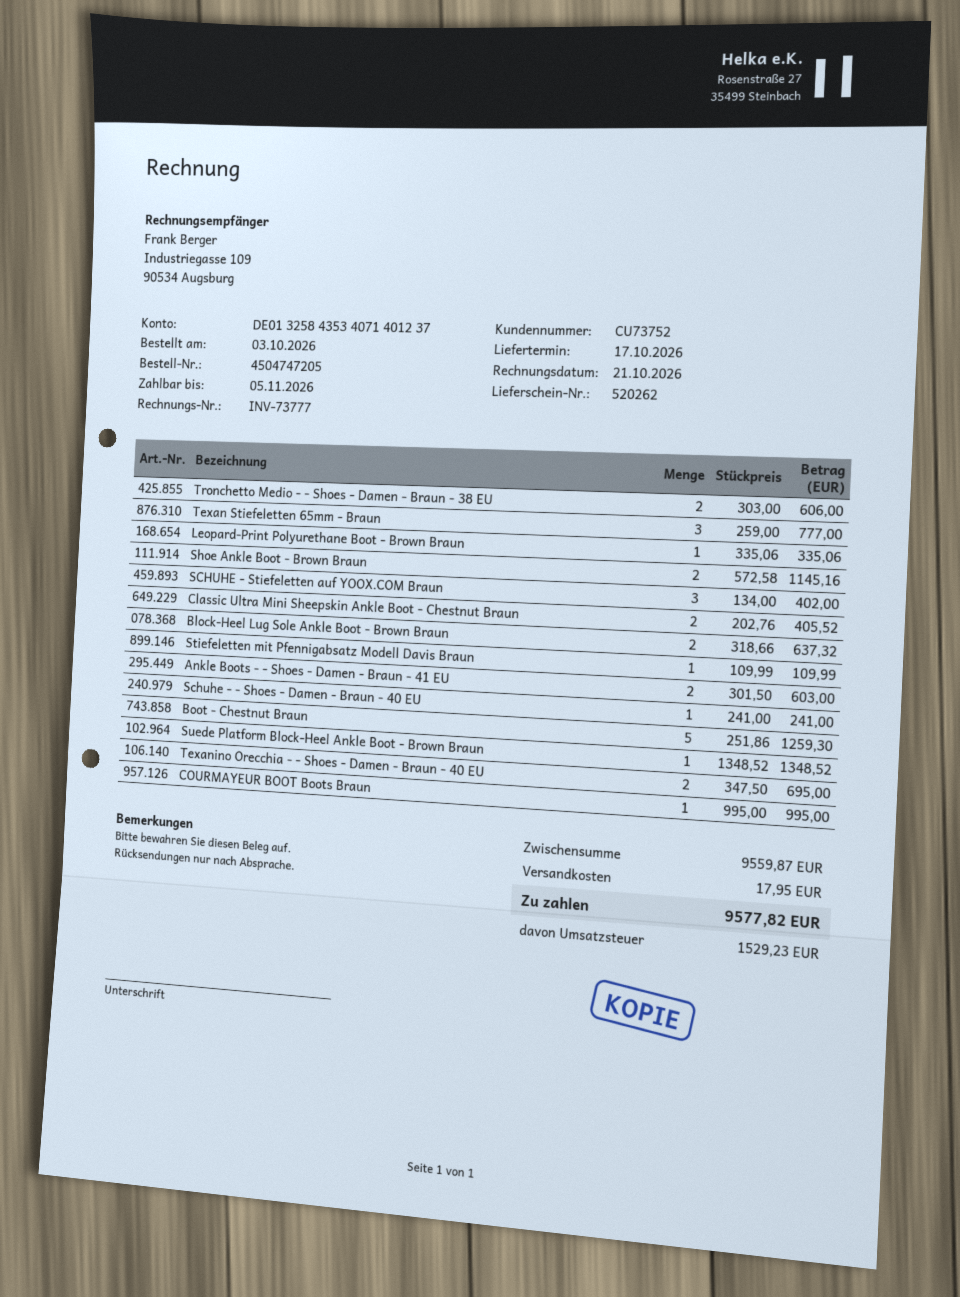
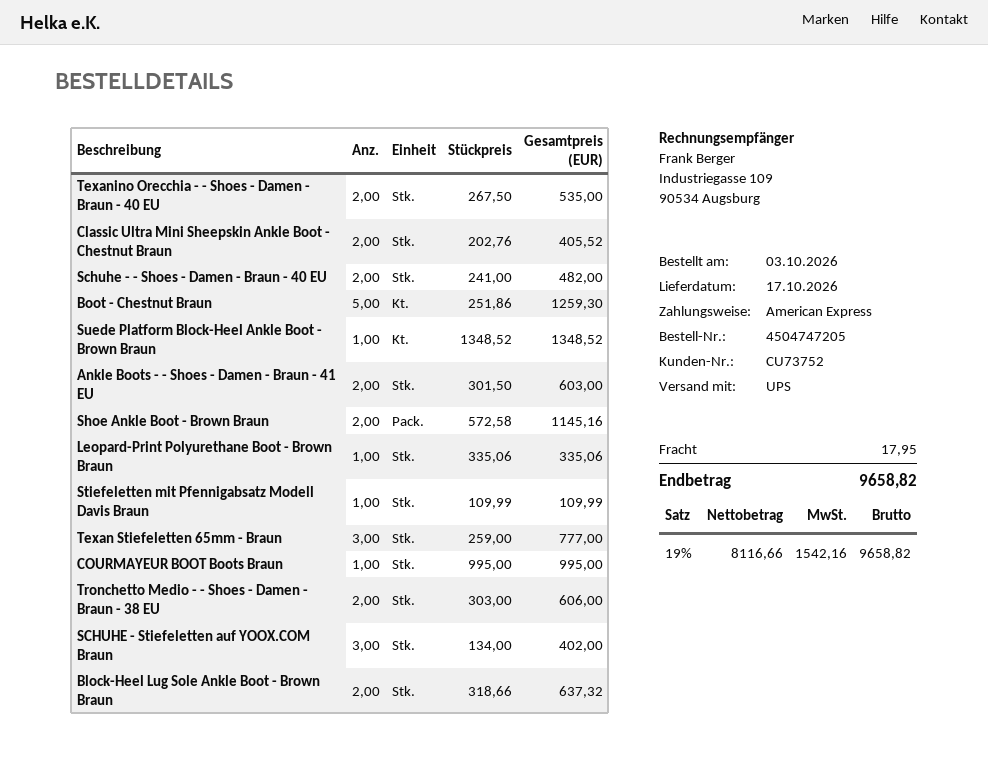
Schuhe - - Shoes - Damen - Braun - 40 EU: 1 x 241.00 = 241.00 -> 2 x 241.00 = 482.00
Texanino Orecchia - - Shoes - Damen - Braun - 40 EU: 2 x 347.50 = 695.00 -> 2 x 267.50 = 535.00
tax: 1529.23 -> 1542.16
total: 9577.82 -> 9658.82

